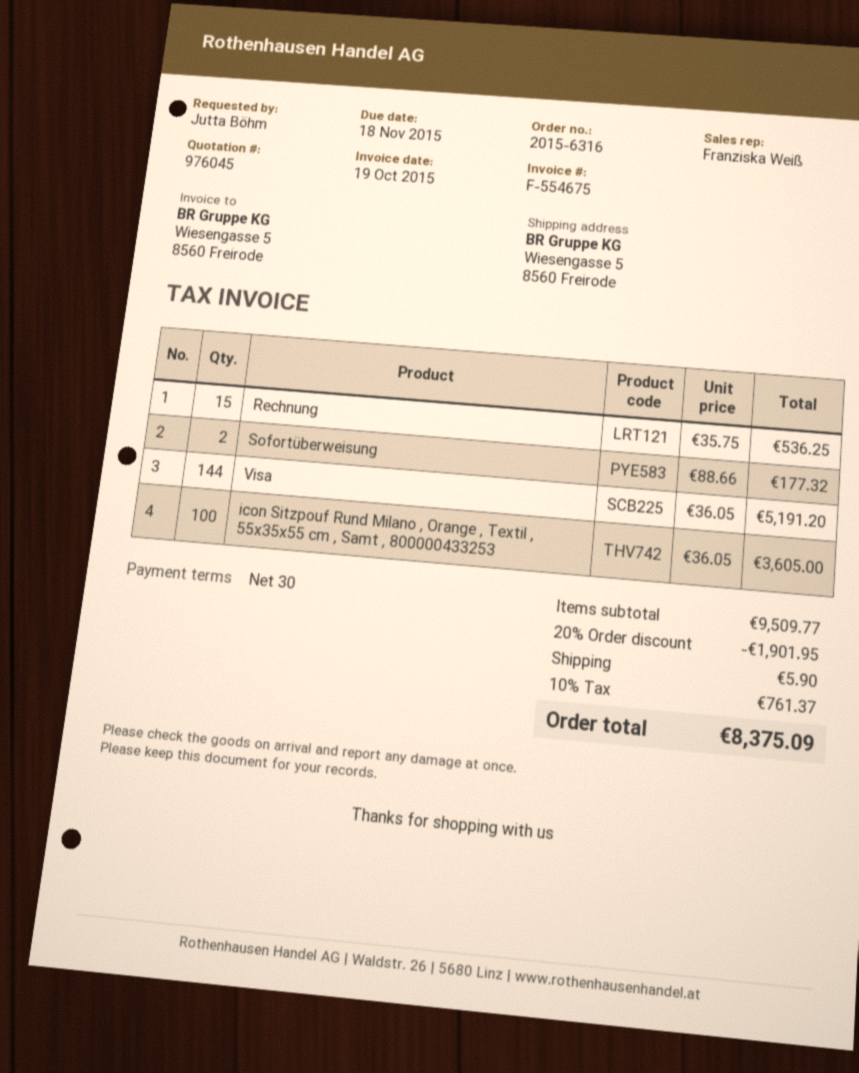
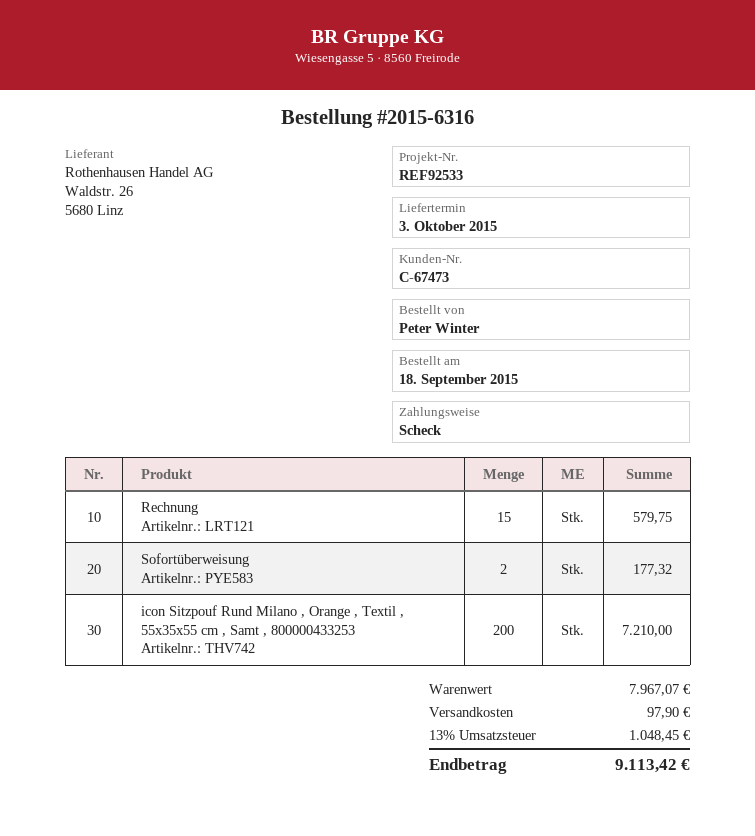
ordered by: Jutta Böhm -> Peter Winter
Rechnung: 15 for 536.25 -> 15 for 579.75
Visa: 144 for 5191.20 -> none
icon Sitzpouf Rund Milano , Orange , Textil , 55x35x55 cm , Samt , 800000433253: 100 for 3605.00 -> 200 for 7210.00
subtotal: 9509.77 -> 7967.07
discount: 20% = 1901.95 -> none
shipping: 5.90 -> 97.90
tax: 10% = 761.37 -> 13% = 1048.45
total: 8375.09 -> 9113.42

